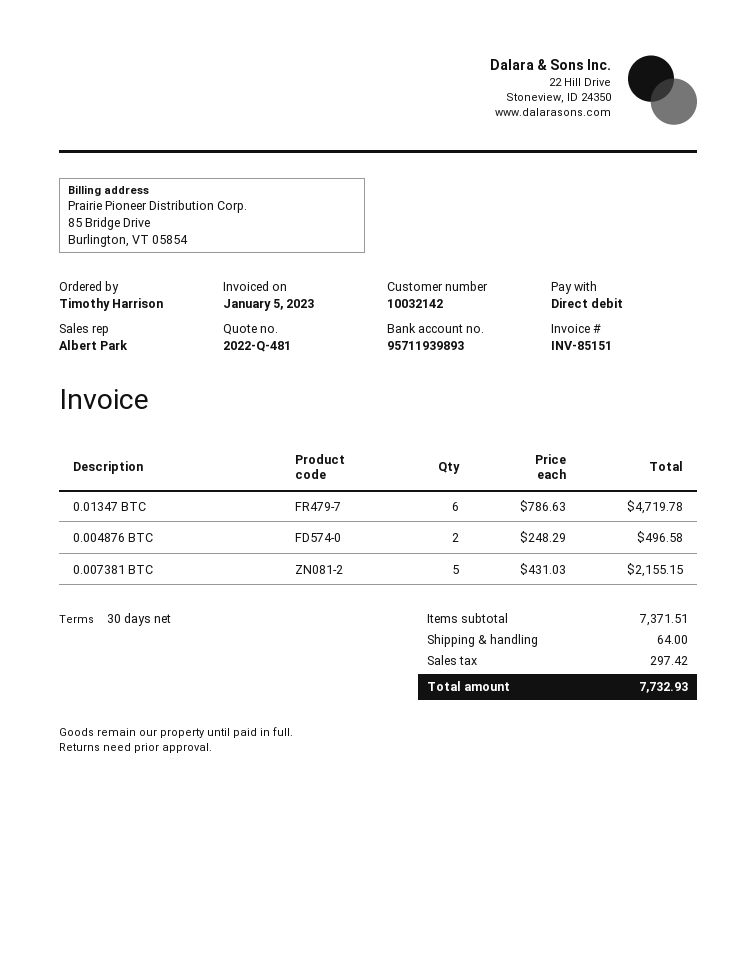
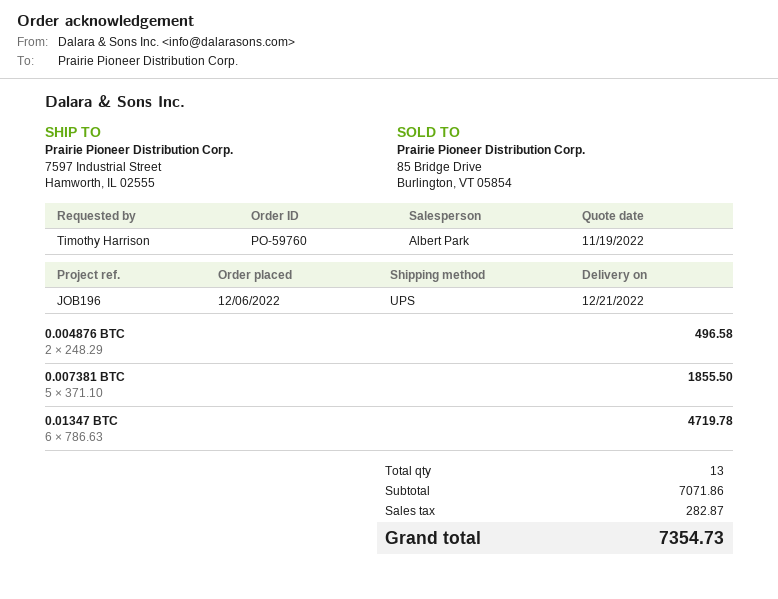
0.007381 BTC: 5 x 431.03 = 2155.15 -> 5 x 371.10 = 1855.50
subtotal: 7371.51 -> 7071.86
shipping: 64.00 -> none
tax: 297.42 -> 282.87
total: 7732.93 -> 7354.73

